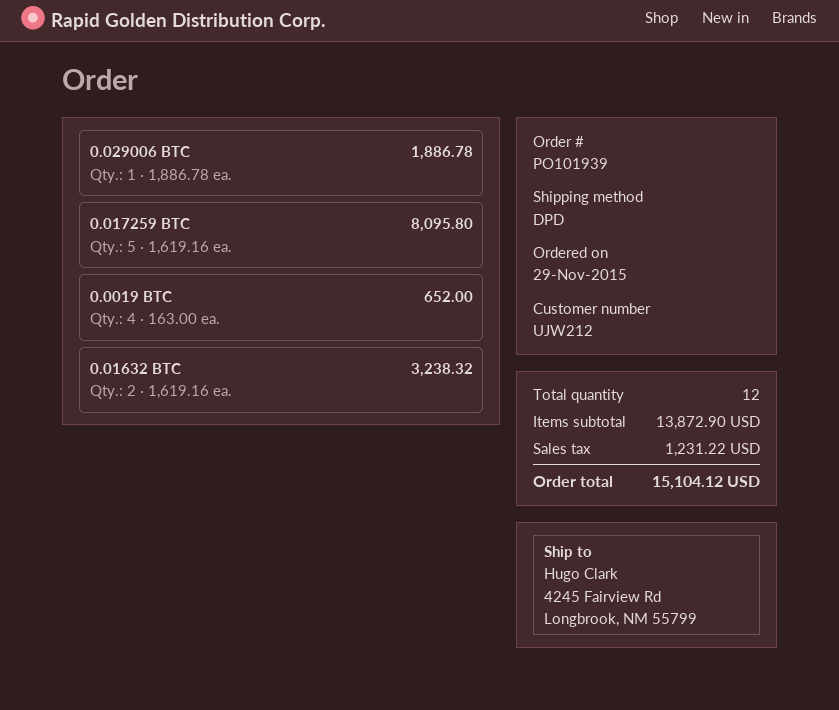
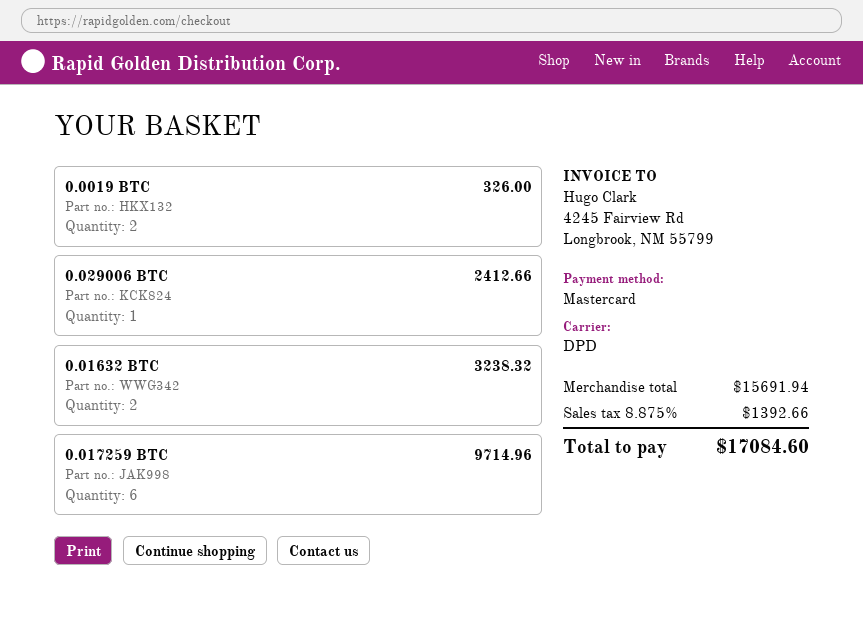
0.029006 BTC: 1 for 1886.78 -> 1 for 2412.66
0.017259 BTC: 5 for 8095.80 -> 6 for 9714.96
0.0019 BTC: 4 for 652.00 -> 2 for 326.00
subtotal: 13872.90 -> 15691.94
tax: 1231.22 -> 1392.66
total: 15104.12 -> 17084.60

